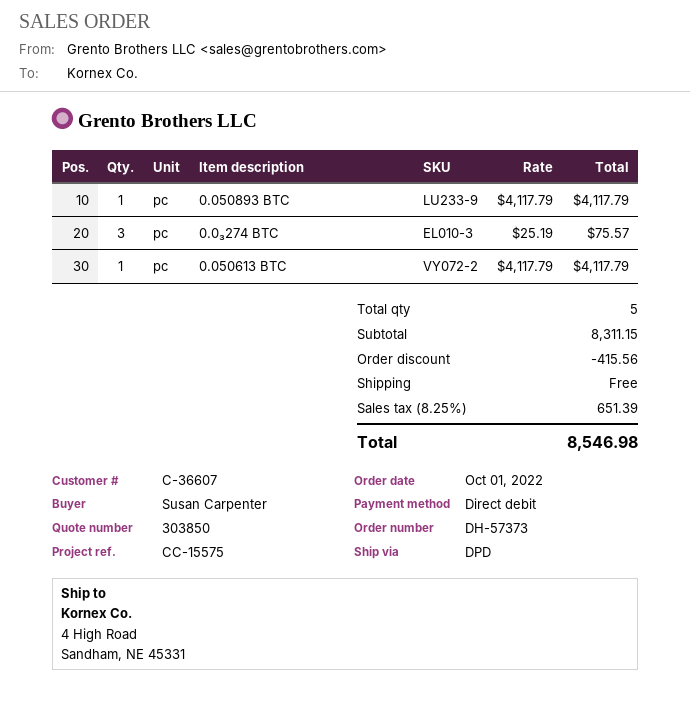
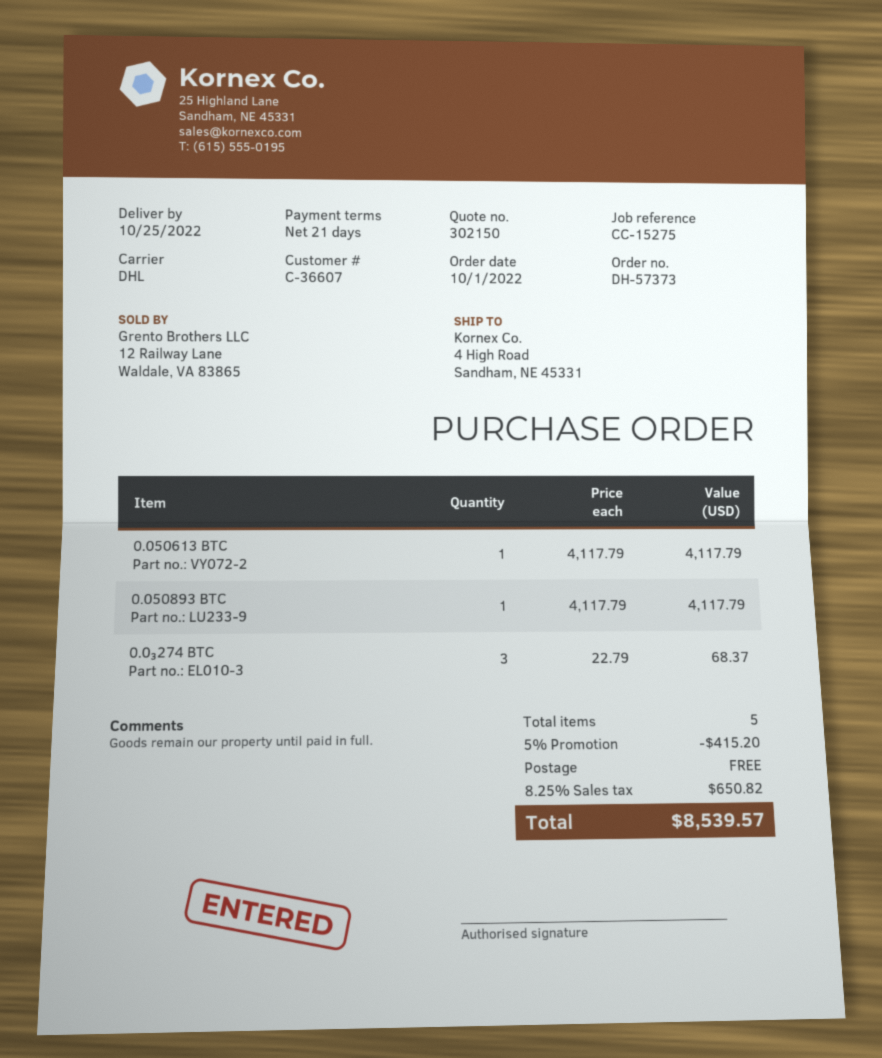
quote number: 303850 -> 302150
reference: CC-15575 -> CC-15275
shipping method: DPD -> DHL
0.0₃274 BTC: 3 x 25.19 = 75.57 -> 3 x 22.79 = 68.37
discount: 415.56 -> 415.20
tax: 8.25% = 651.39 -> 8.25% = 650.82
total: 8546.98 -> 8539.57

